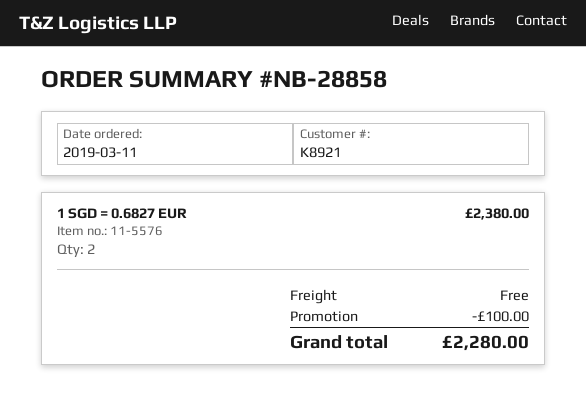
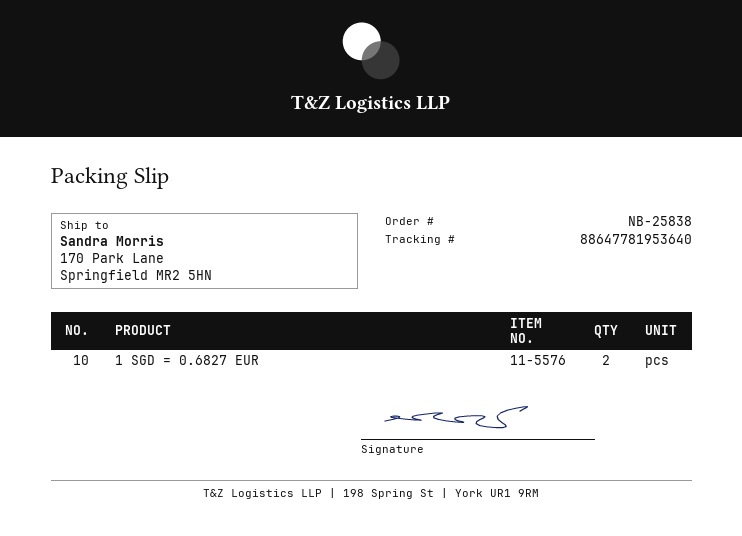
order number: NB-28858 -> NB-25838

